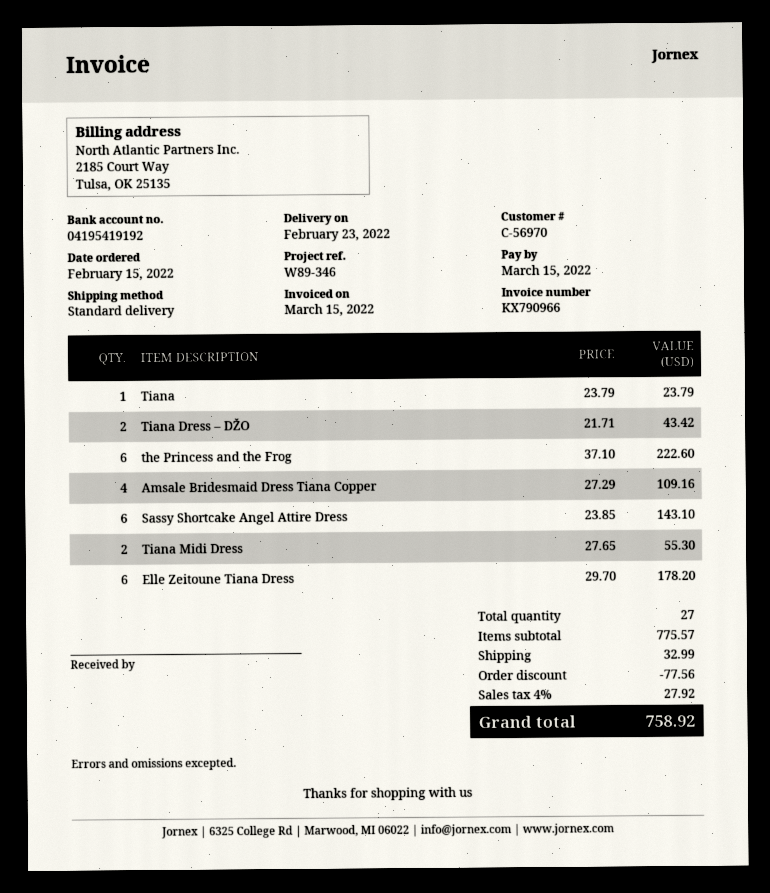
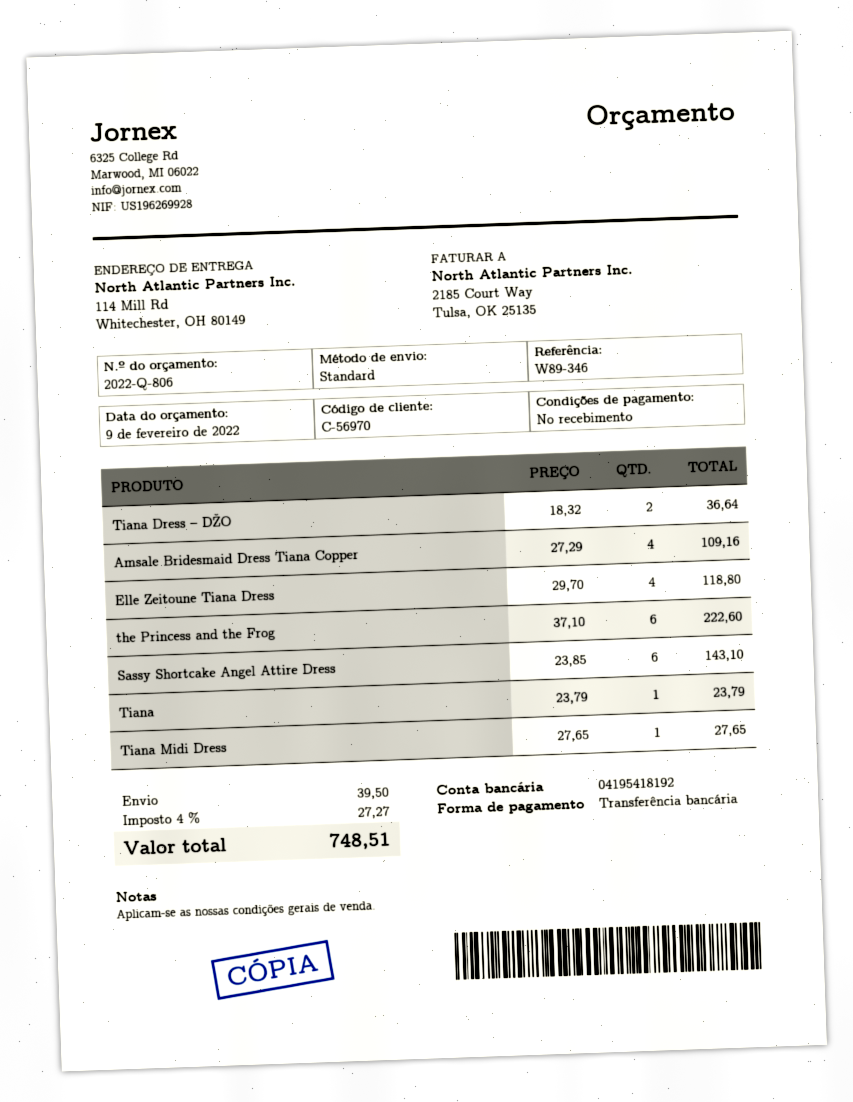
bank account: 04195419192 -> 04195418192
Tiana Dress – DŽO: 2 x 21.71 = 43.42 -> 2 x 18.32 = 36.64
Tiana Midi Dress: 2 x 27.65 = 55.30 -> 1 x 27.65 = 27.65
Elle Zeitoune Tiana Dress: 6 x 29.70 = 178.20 -> 4 x 29.70 = 118.80
discount: 77.56 -> none
shipping: 32.99 -> 39.50
tax: 4% = 27.92 -> 4% = 27.27
total: 758.92 -> 748.51

